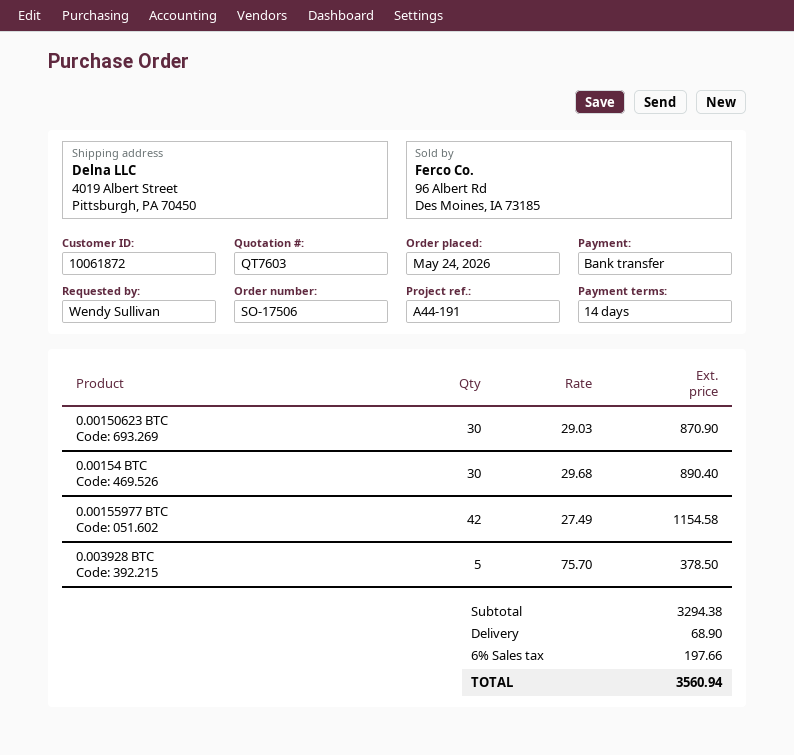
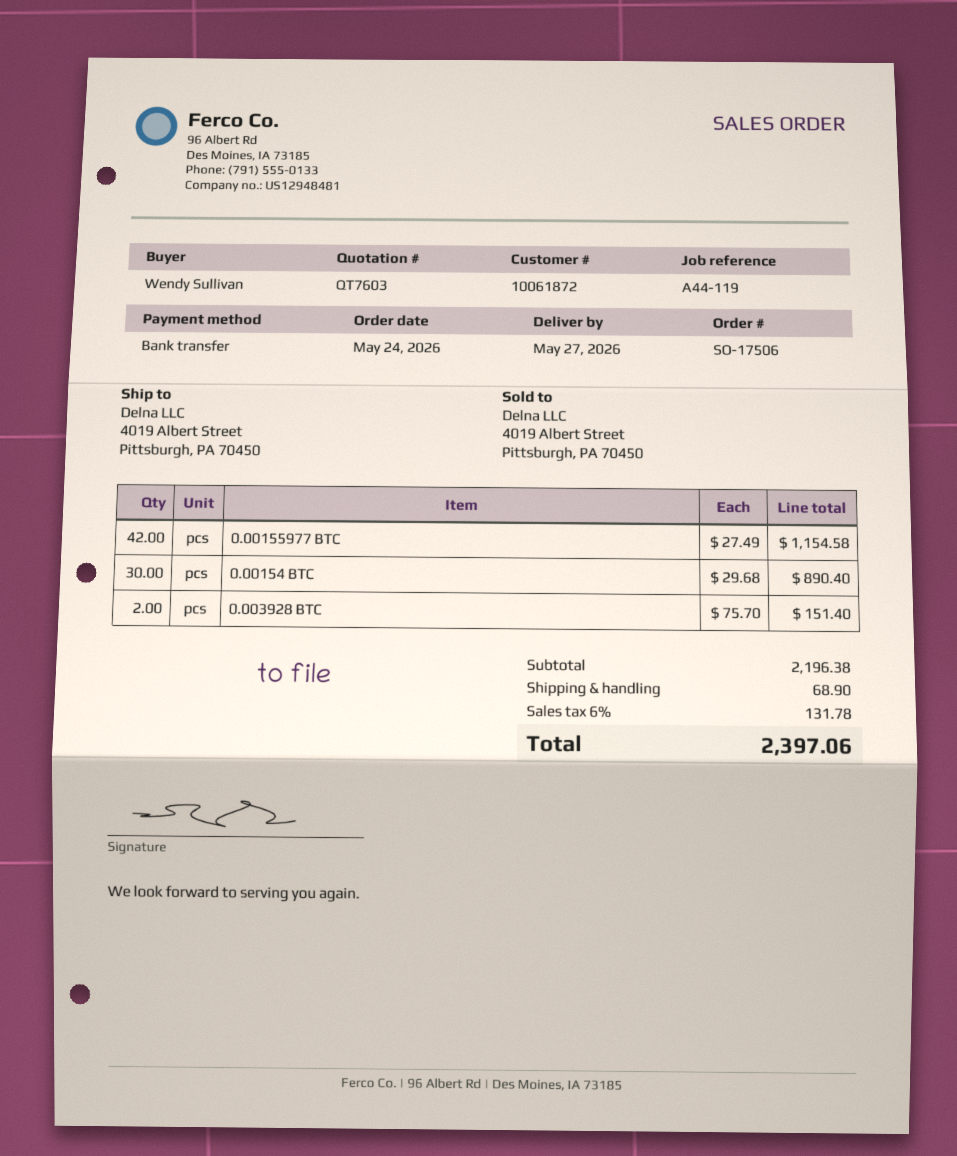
reference: A44-191 -> A44-119
0.00150623 BTC: 30 x 29.03 = 870.90 -> none
0.003928 BTC: 5 x 75.70 = 378.50 -> 2 x 75.70 = 151.40
subtotal: 3294.38 -> 2196.38
tax: 6% = 197.66 -> 6% = 131.78
total: 3560.94 -> 2397.06

